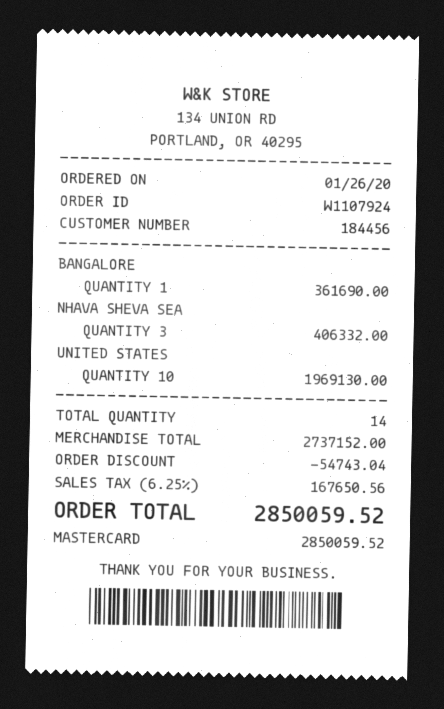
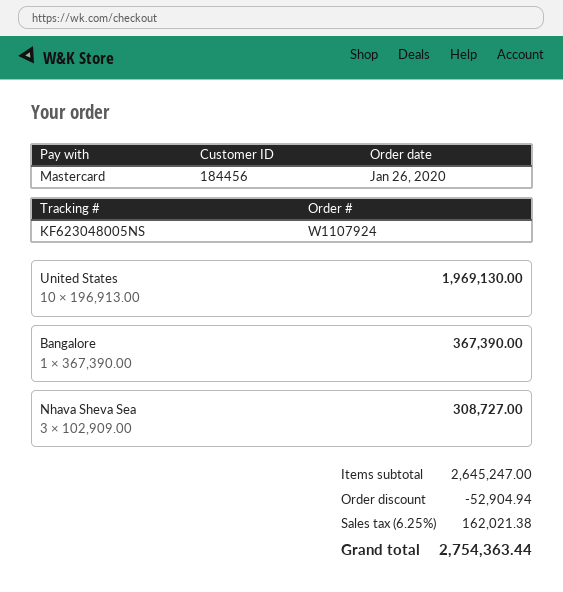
BANGALORE: 1 for 361690.00 -> 1 for 367390.00
NHAVA SHEVA SEA: 3 for 406332.00 -> 3 for 308727.00
subtotal: 2737152.00 -> 2645247.00
discount: 54743.04 -> 52904.94
tax: 6.25% = 167650.56 -> 6.25% = 162021.38
total: 2850059.52 -> 2754363.44

